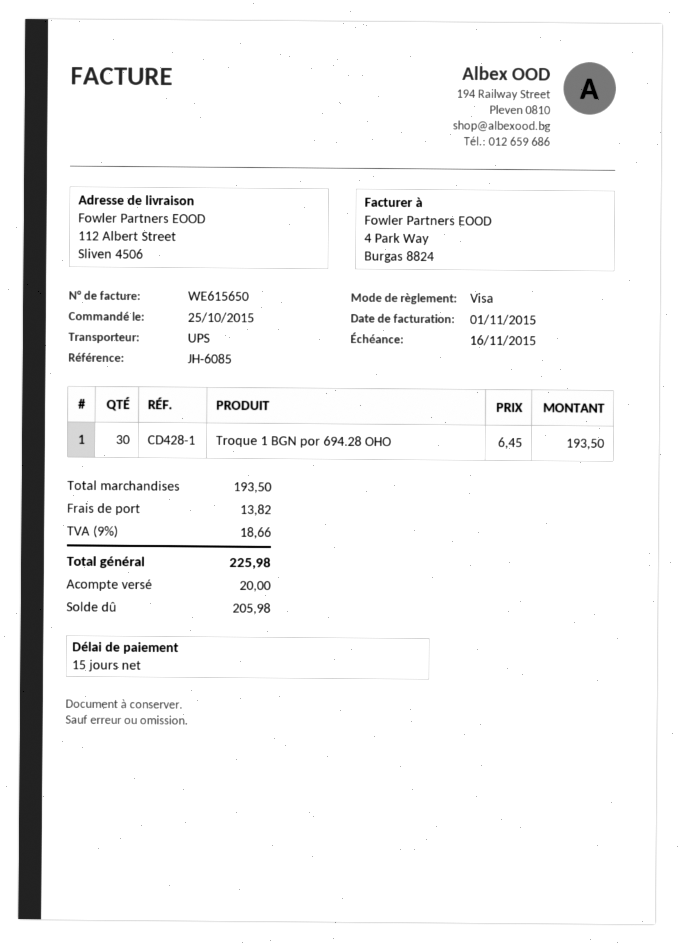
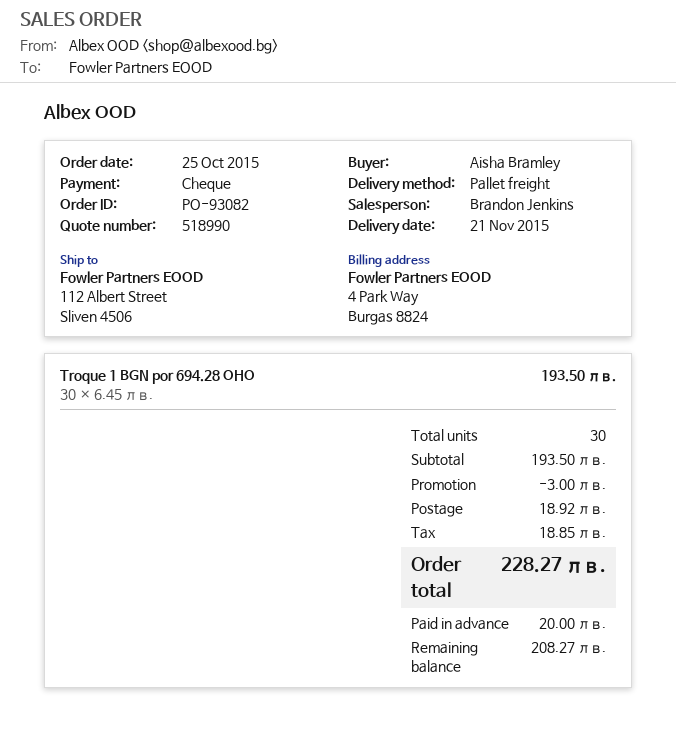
payment method: Visa -> cheque
shipping method: UPS -> pallet freight
discount: none -> 3.00
shipping: 13.82 -> 18.92
tax: 18.66 -> 18.85
total: 225.98 -> 228.27
balance: 205.98 -> 208.27

